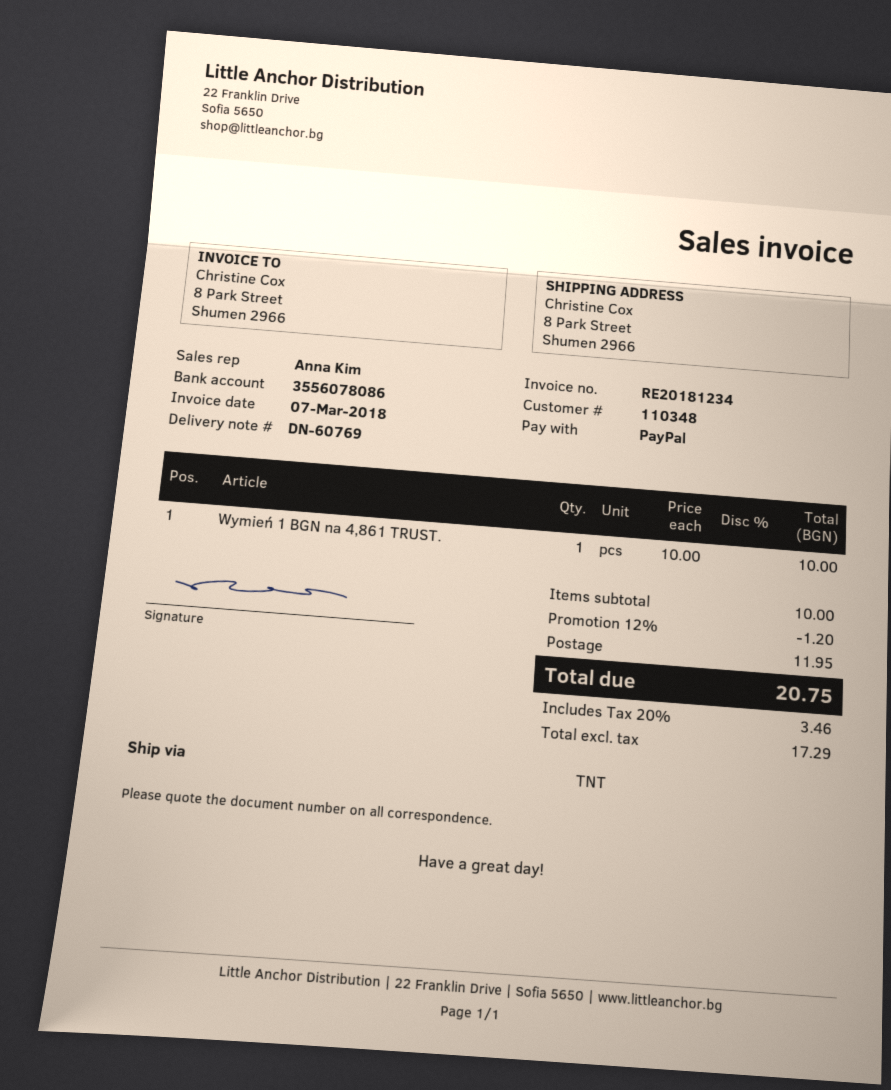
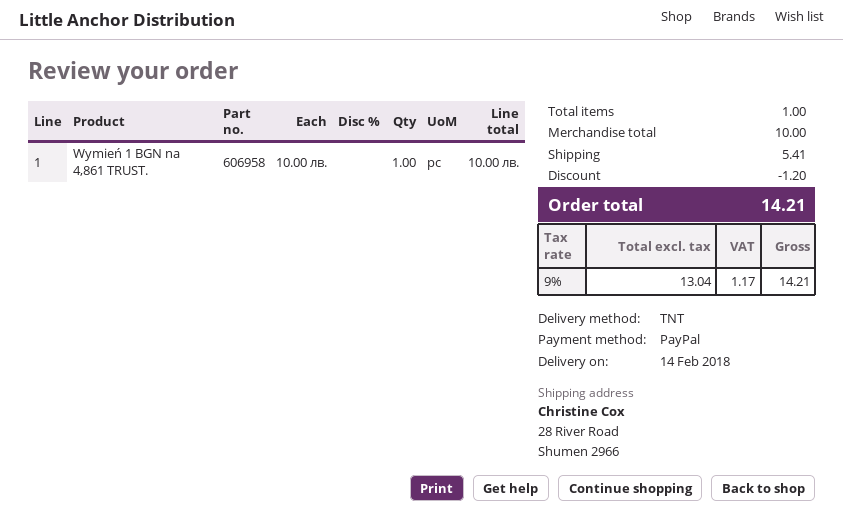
ship to: 8 Park Street, Shumen 2966 -> 28 River Road, Shumen 2966
shipping: 11.95 -> 5.41
net: 17.29 -> 13.04
tax: 20% = 3.46 -> 9% = 1.17
total: 20.75 -> 14.21

